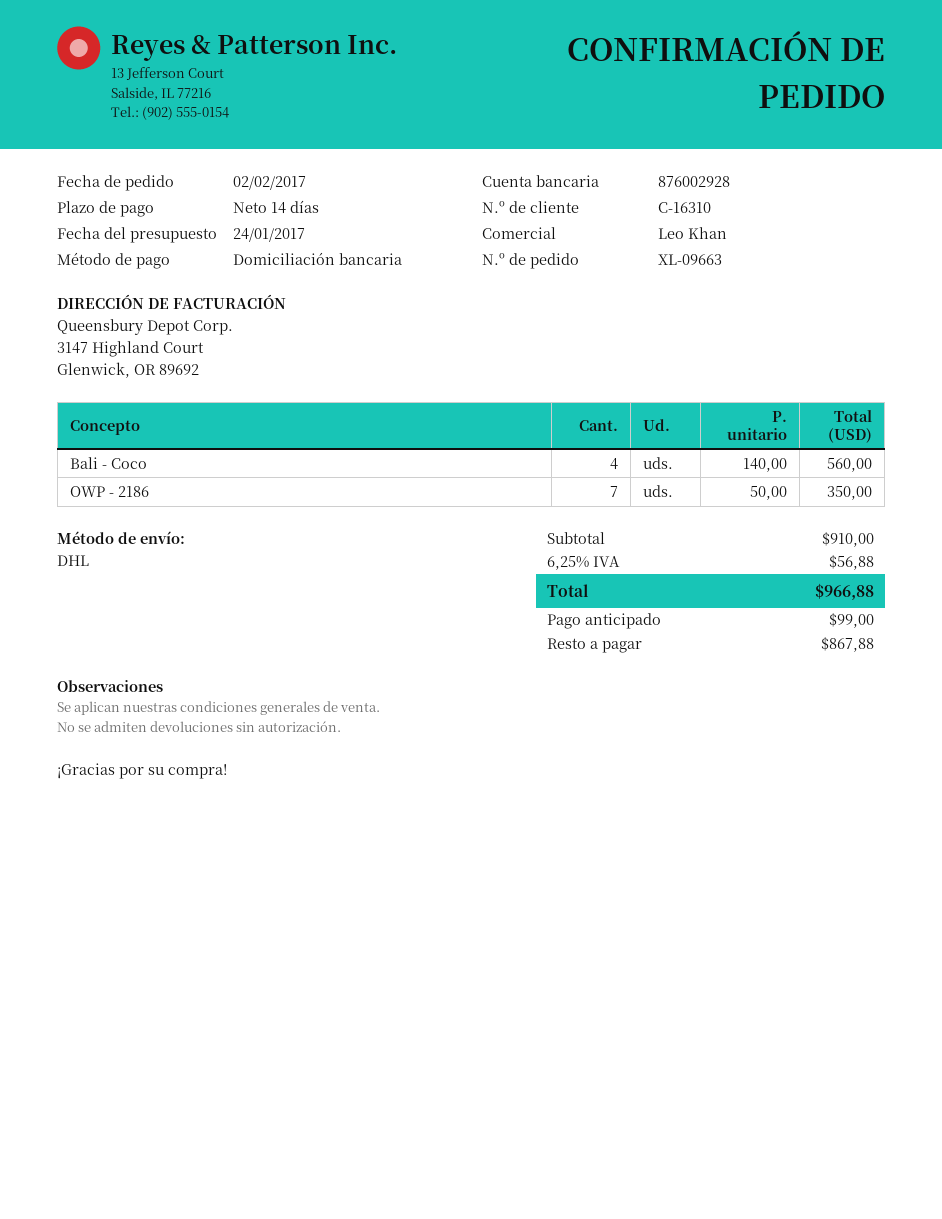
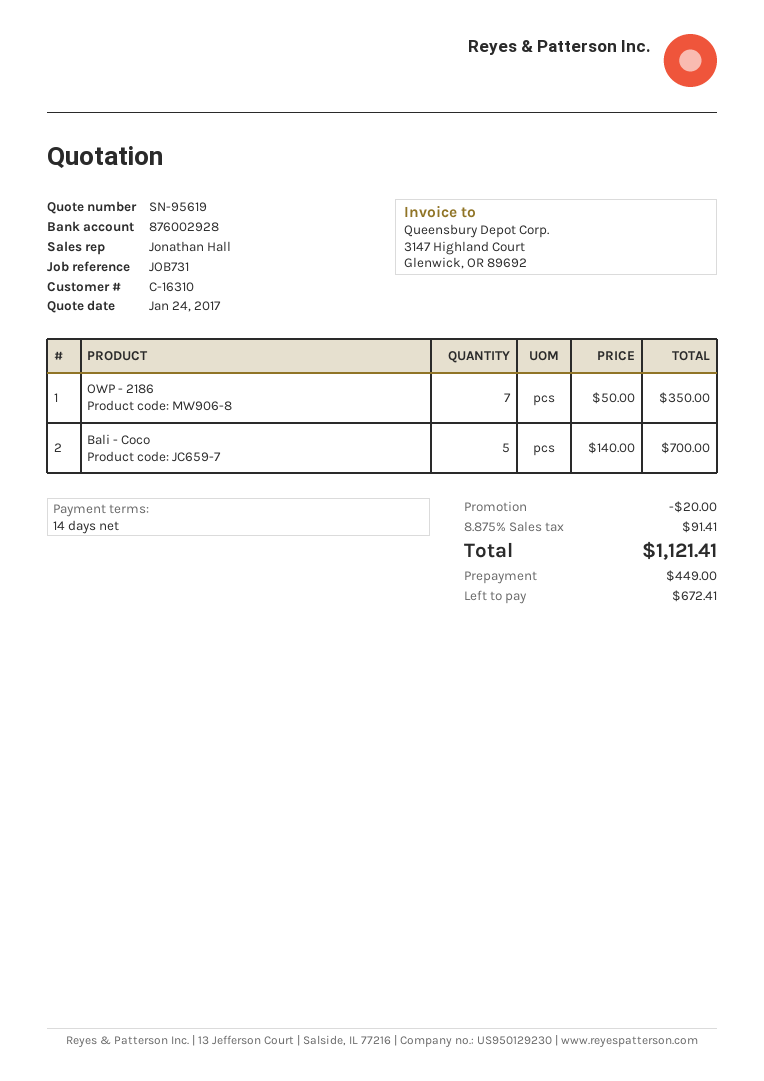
sales rep: Leo Khan -> Jonathan Hall
Bali - Coco: 4 x 140.00 = 560.00 -> 5 x 140.00 = 700.00
discount: none -> 20.00
tax: 6.25% = 56.88 -> 8.875% = 91.41
total: 966.88 -> 1121.41
deposit: 99.00 -> 449.00
balance: 867.88 -> 672.41

